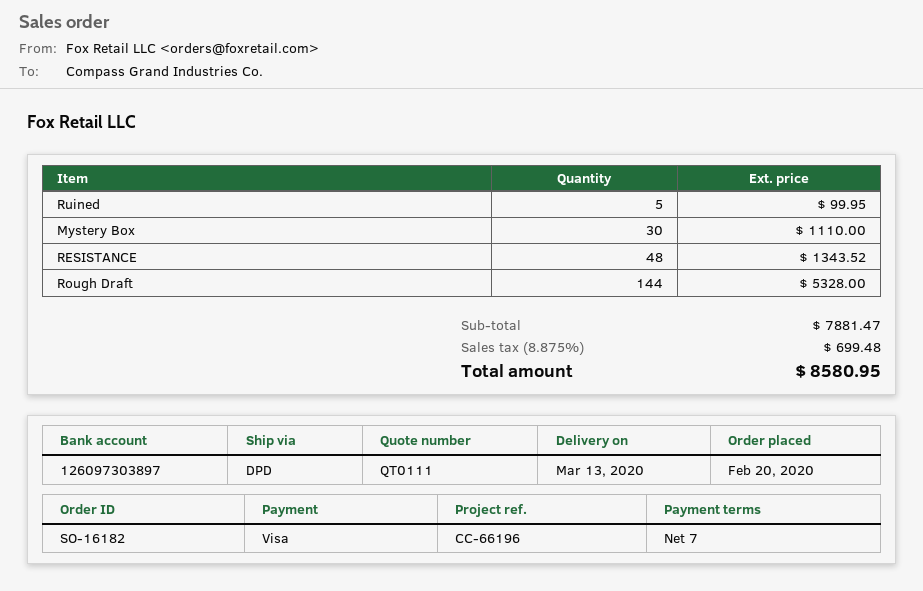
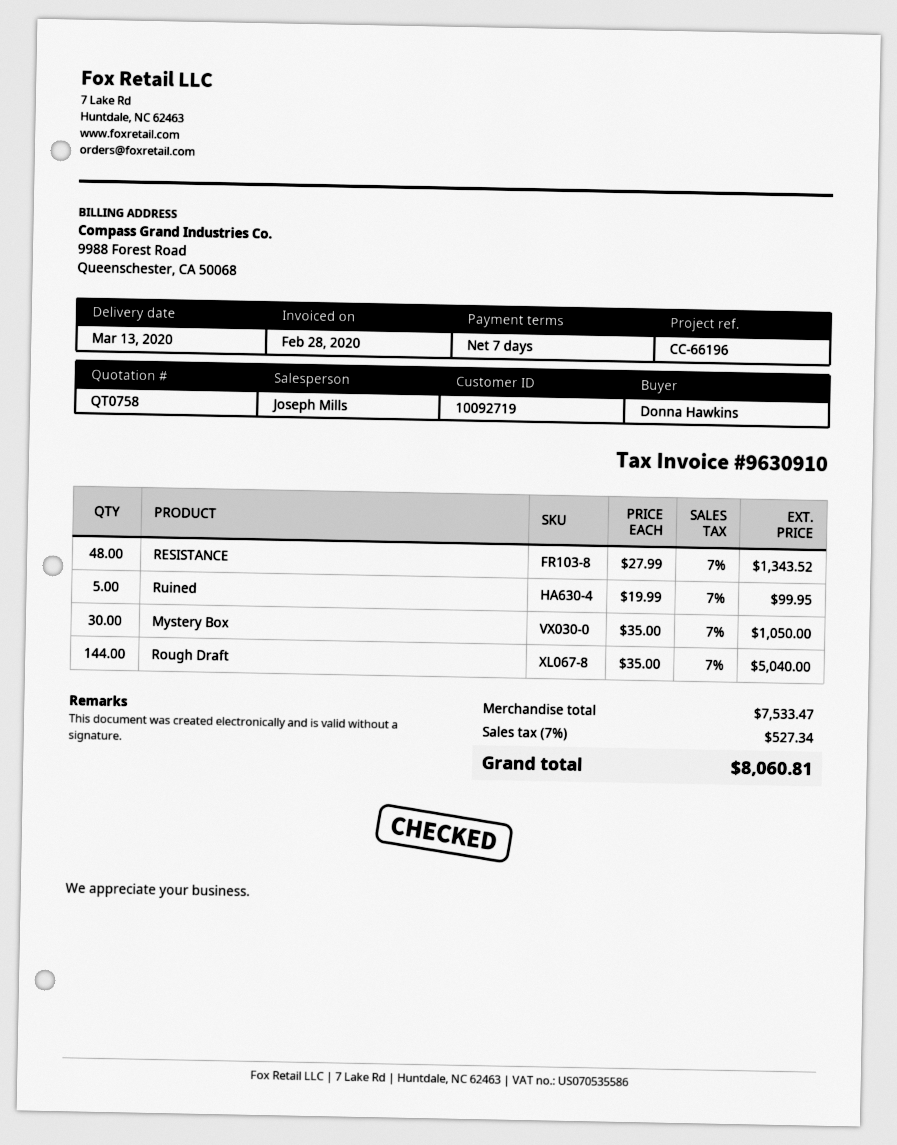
quote number: QT0111 -> QT0758
Mystery Box: 30 for 1110.00 -> 30 for 1050.00
Rough Draft: 144 for 5328.00 -> 144 for 5040.00
subtotal: 7881.47 -> 7533.47
tax: 8.875% = 699.48 -> 7% = 527.34
total: 8580.95 -> 8060.81

